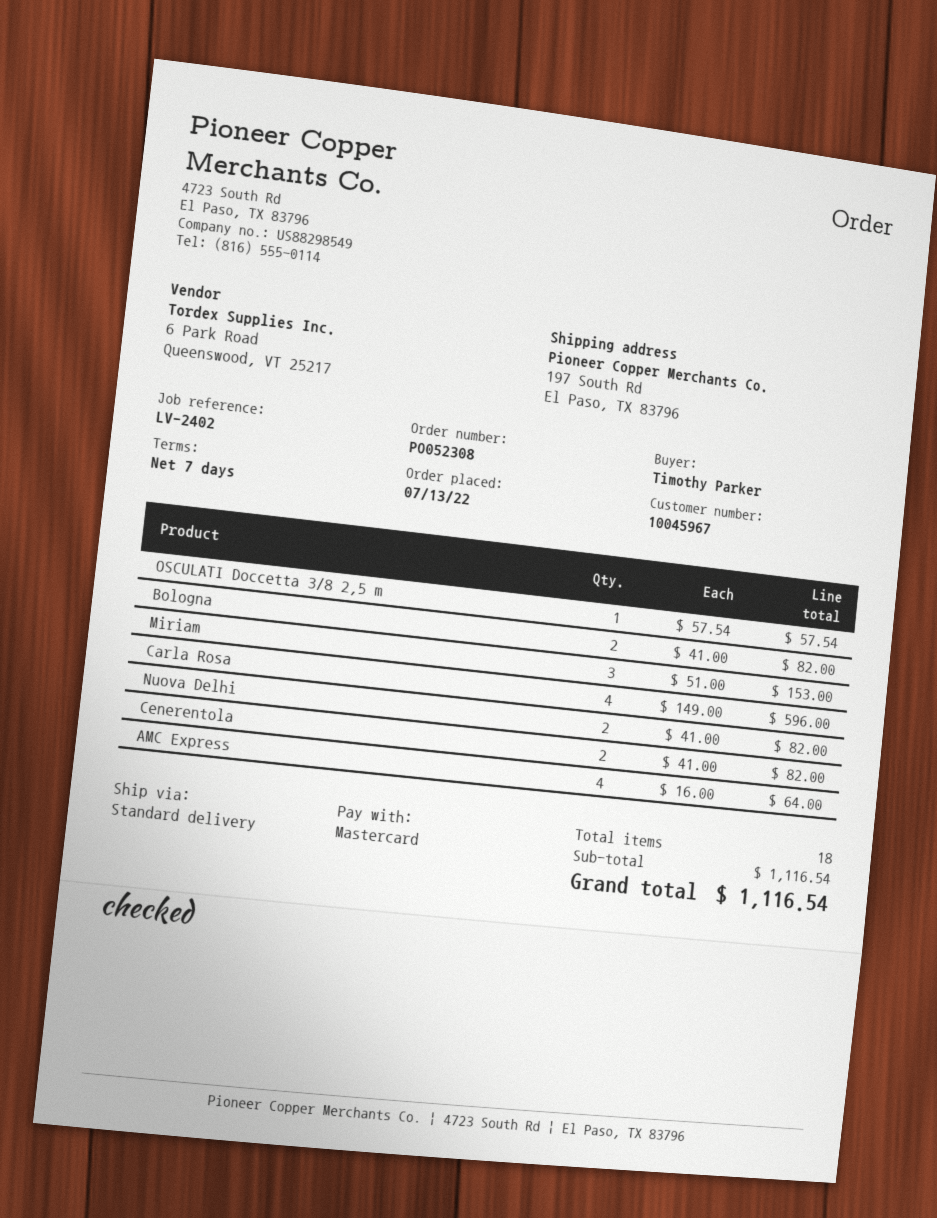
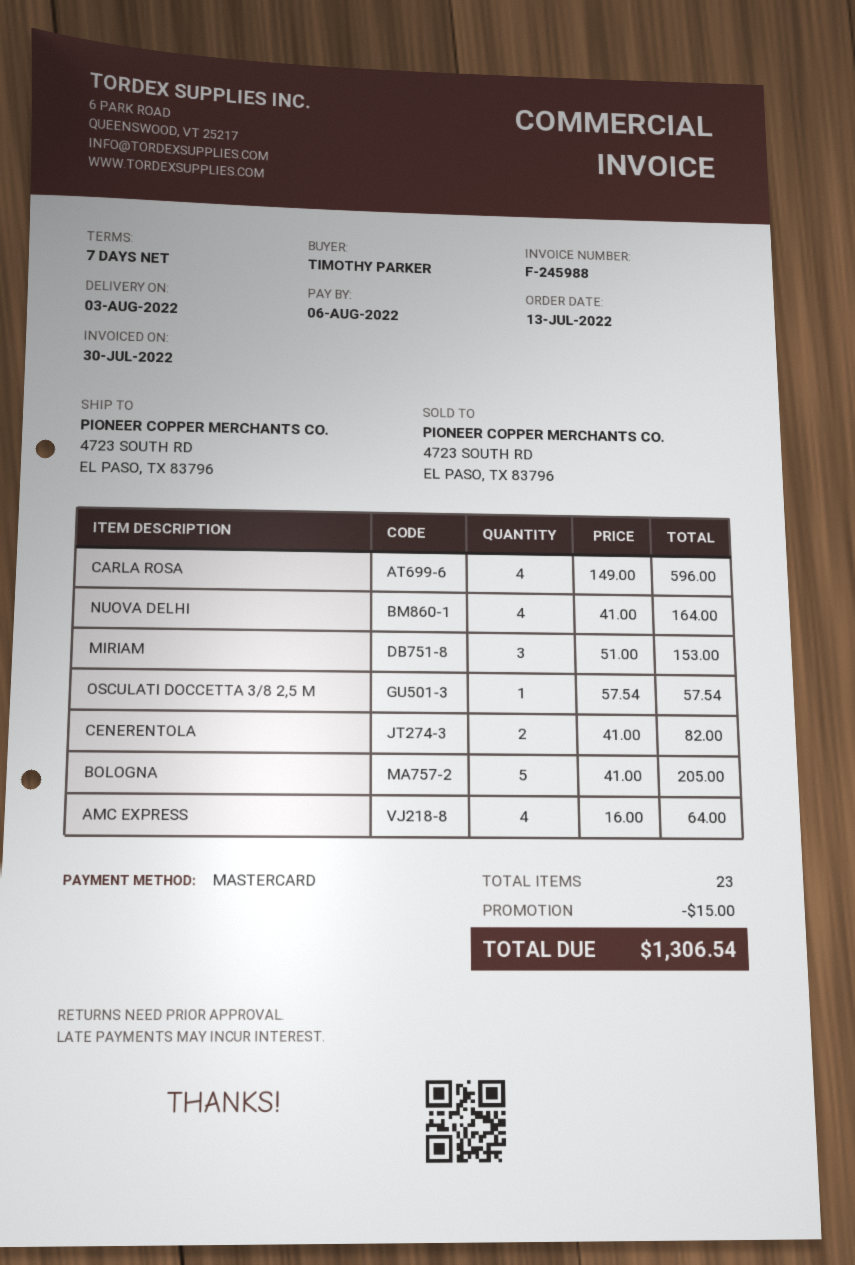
ship to: 197 South Rd, El Paso, TX 83796 -> 4723 SOUTH RD, EL PASO, TX 83796
Bologna: 2 x 41.00 = 82.00 -> 5 x 41.00 = 205.00
Nuova Delhi: 2 x 41.00 = 82.00 -> 4 x 41.00 = 164.00
total quantity: 18 -> 23
discount: none -> 15.00
total: 1116.54 -> 1306.54

